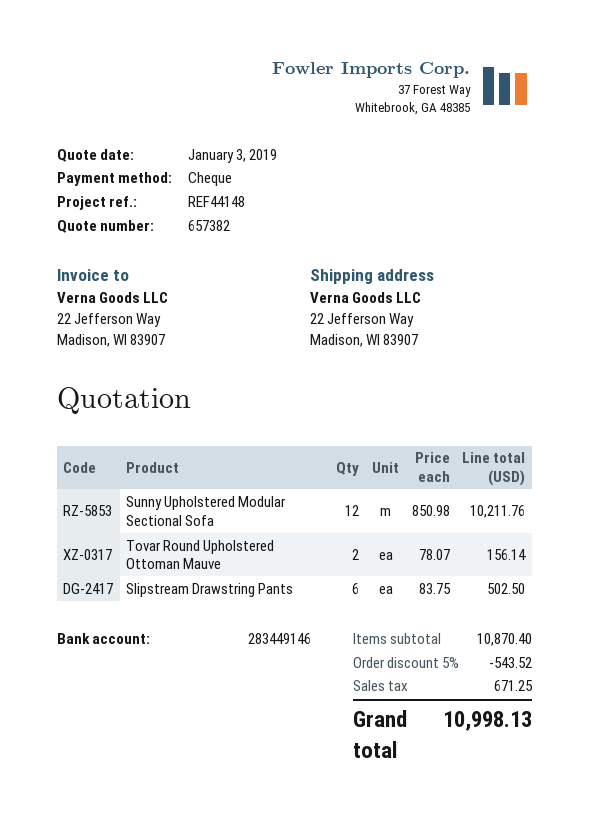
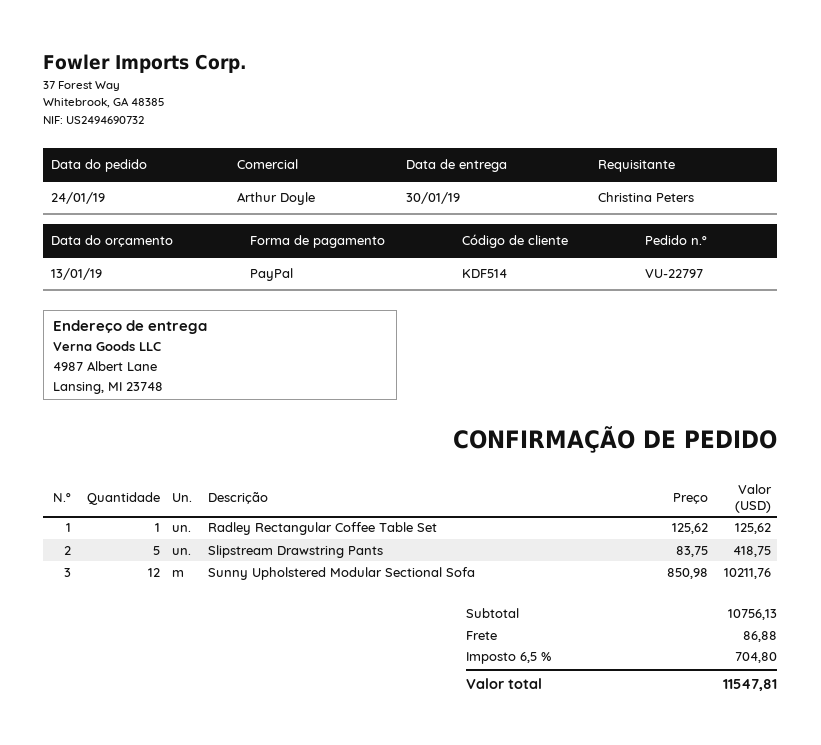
quote date: 2019-01-03 -> 2019-01-13
payment method: cheque -> PayPal
ship to: 22 Jefferson Way, Madison, WI 83907 -> 4987 Albert Lane, Lansing, MI 23748
Tovar Round Upholstered Ottoman Mauve: 2 x 78.07 = 156.14 -> none
Slipstream Drawstring Pants: 6 x 83.75 = 502.50 -> 5 x 83.75 = 418.75
Radley Rectangular Coffee Table Set: none -> 1 x 125.62 = 125.62
subtotal: 10870.40 -> 10756.13
discount: 5% = 543.52 -> none
shipping: none -> 86.88
tax: 671.25 -> 704.80
total: 10998.13 -> 11547.81

